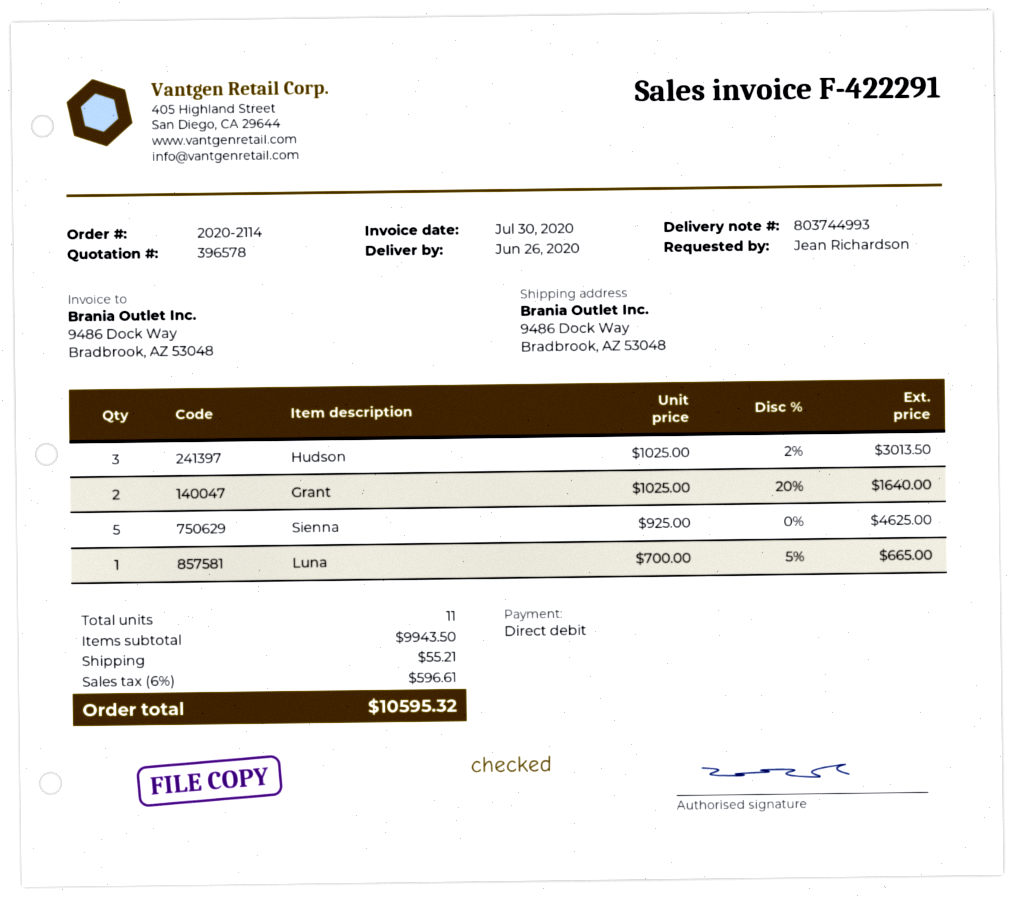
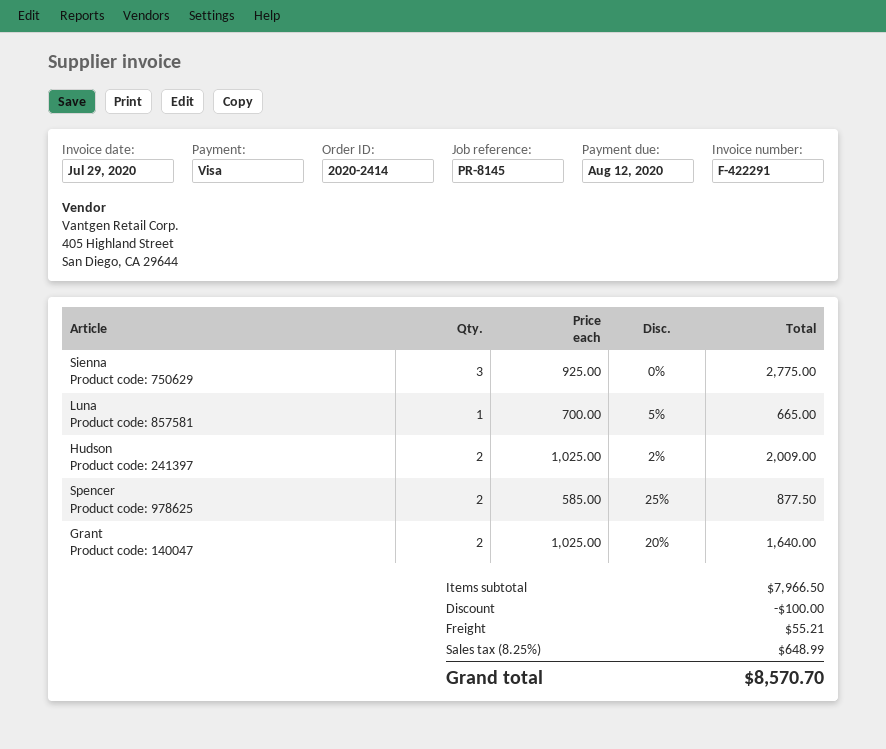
order number: 2020-2114 -> 2020-2414
invoice date: 2020-07-30 -> 2020-07-29
payment method: direct debit -> Visa
Hudson: 3 x 1025.00 - 2% = 3013.50 -> 2 x 1025.00 - 2% = 2009.00
Sienna: 5 x 925.00 = 4625.00 -> 3 x 925.00 = 2775.00
Spencer: none -> 2 x 585.00 - 25% = 877.50
subtotal: 9943.50 -> 7966.50
discount: none -> 100.00
tax: 6% = 596.61 -> 8.25% = 648.99
total: 10595.32 -> 8570.70

